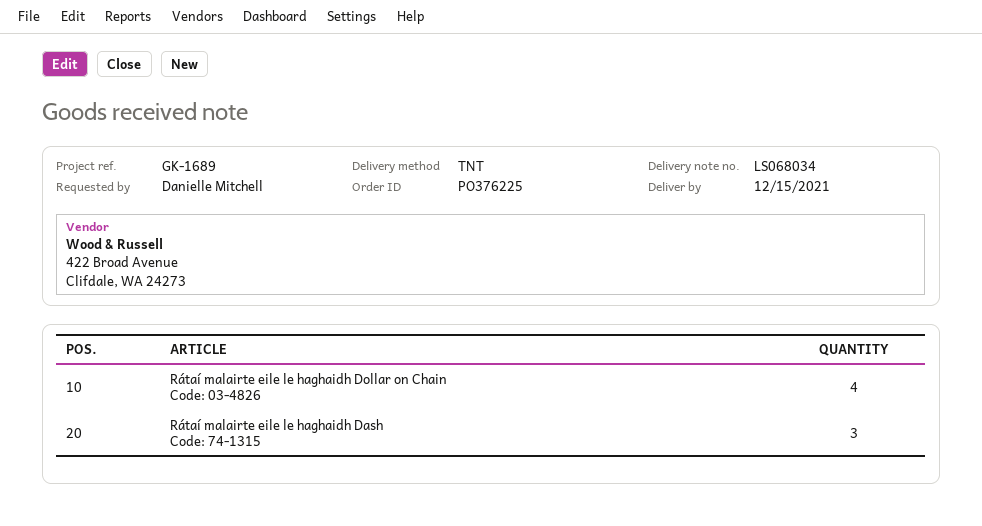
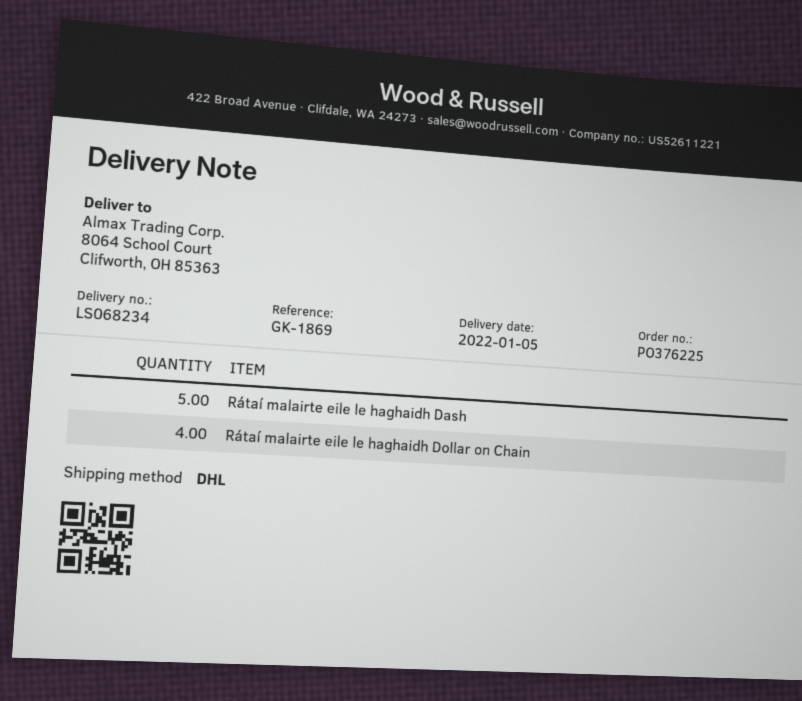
delivery note number: LS068034 -> LS068234
delivery date: 2021-12-15 -> 2022-01-05
reference: GK-1689 -> GK-1869
shipping method: TNT -> DHL
Rátaí malairte eile le haghaidh Dash: 3 -> 5

